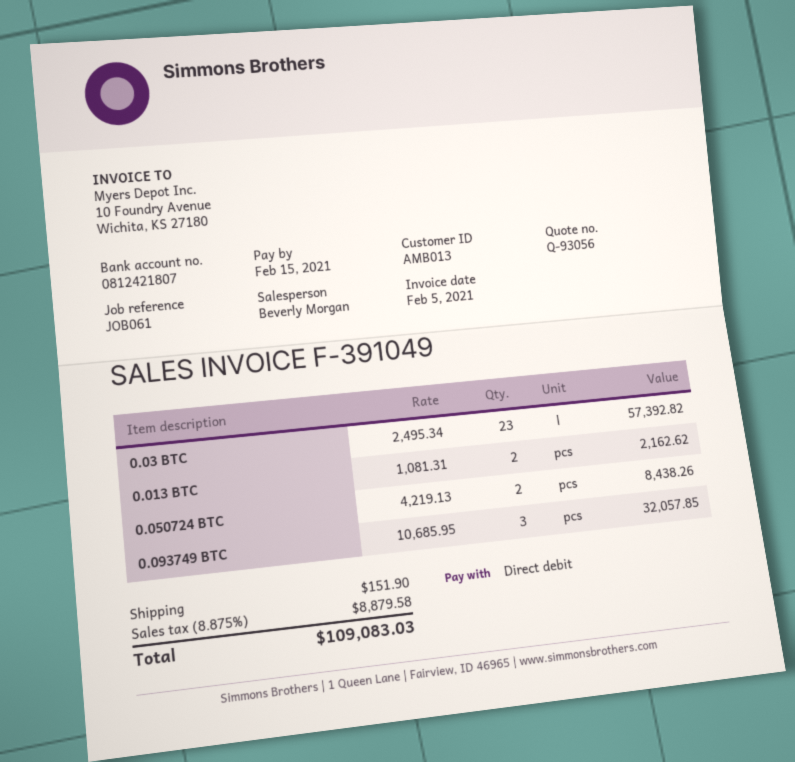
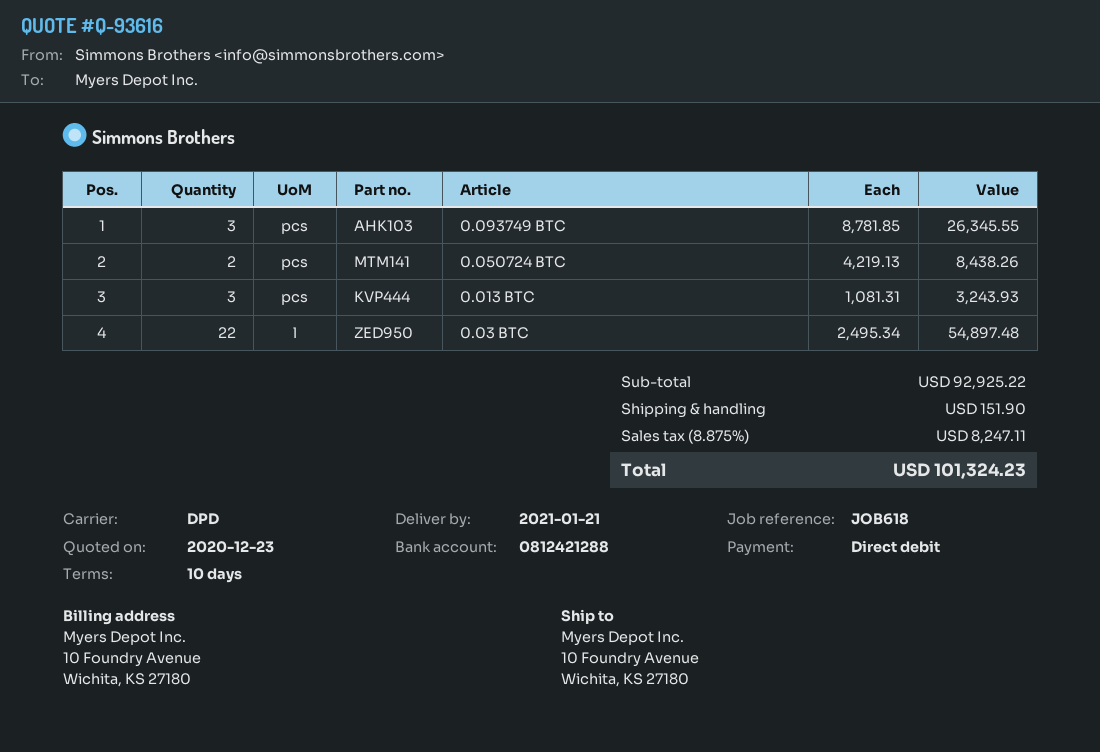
quote number: Q-93056 -> Q-93616
reference: JOB061 -> JOB618
bank account: 0812421807 -> 0812421288
0.03 BTC: 23 x 2495.34 = 57392.82 -> 22 x 2495.34 = 54897.48
0.013 BTC: 2 x 1081.31 = 2162.62 -> 3 x 1081.31 = 3243.93
0.093749 BTC: 3 x 10685.95 = 32057.85 -> 3 x 8781.85 = 26345.55
tax: 8.875% = 8879.58 -> 8.875% = 8247.11
total: 109083.03 -> 101324.23

